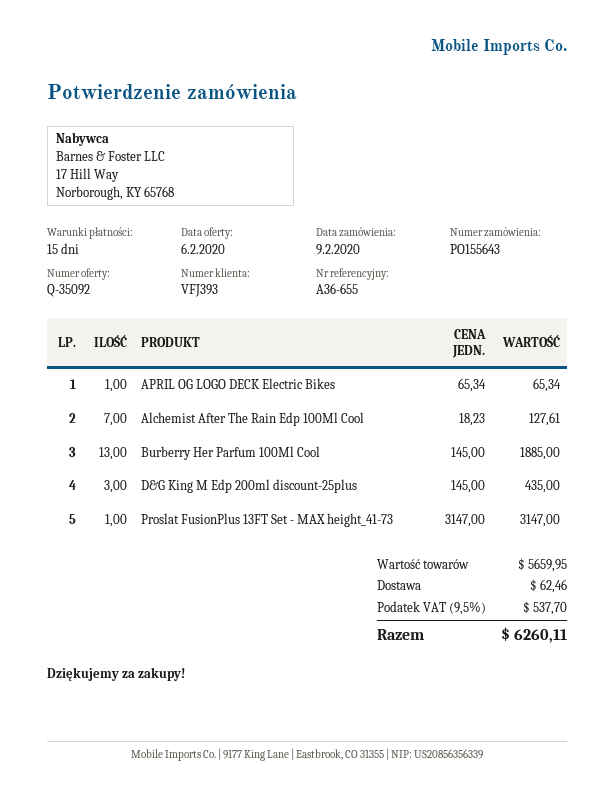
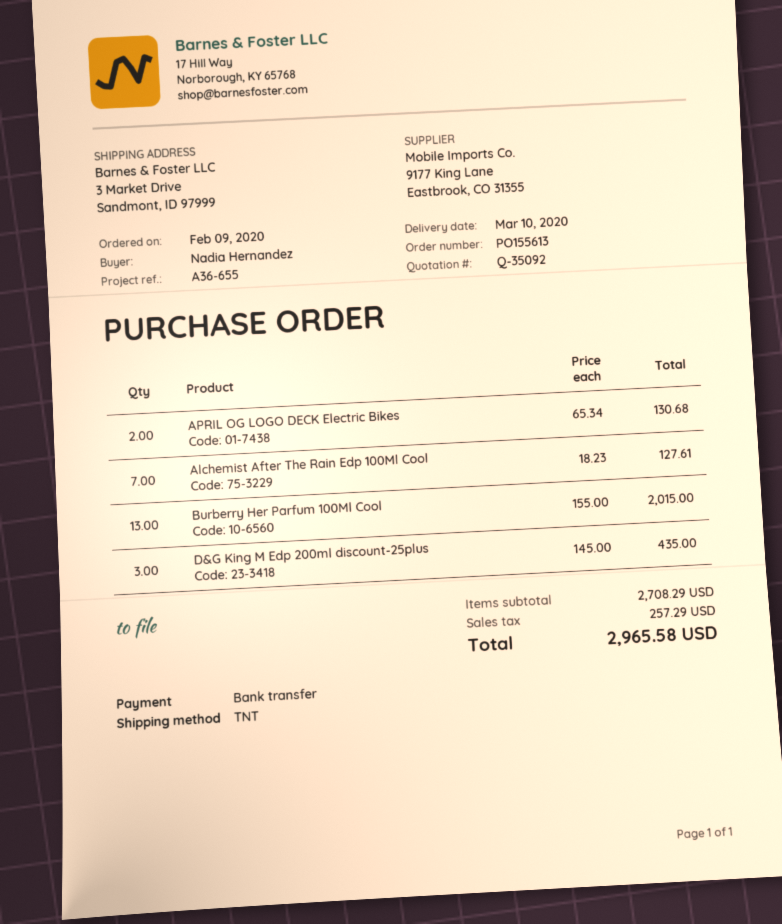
order number: PO155643 -> PO155613
APRIL OG LOGO DECK Electric Bikes: 1 x 65.34 = 65.34 -> 2 x 65.34 = 130.68
Burberry Her Parfum 100Ml Cool: 13 x 145.00 = 1885.00 -> 13 x 155.00 = 2015.00
Proslat FusionPlus 13FT Set - MAX height_41-73: 1 x 3147.00 = 3147.00 -> none
subtotal: 5659.95 -> 2708.29
shipping: 62.46 -> none
tax: 537.70 -> 257.29
total: 6260.11 -> 2965.58

